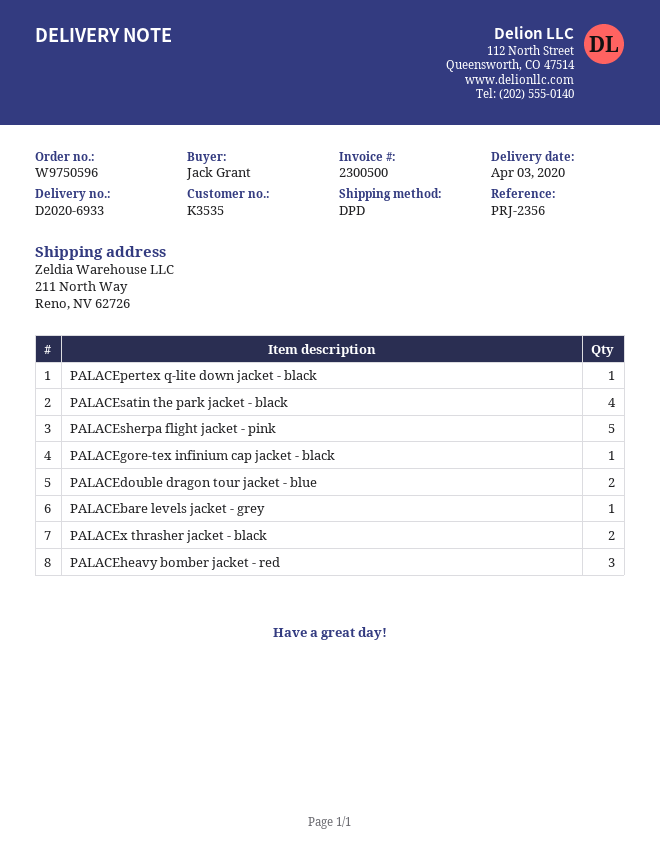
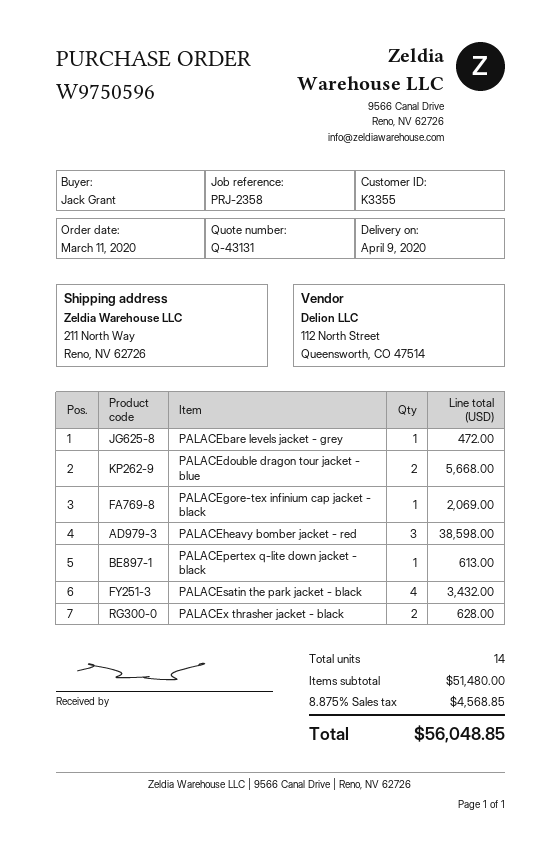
delivery date: 2020-04-03 -> 2020-04-09
customer number: K3535 -> K3355
reference: PRJ-2356 -> PRJ-2358
PALACEsherpa flight jacket - pink: 5 -> none

